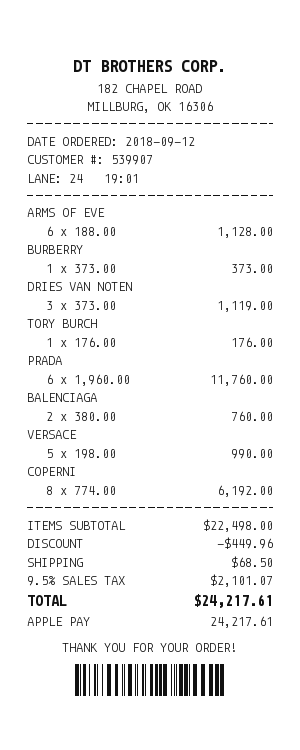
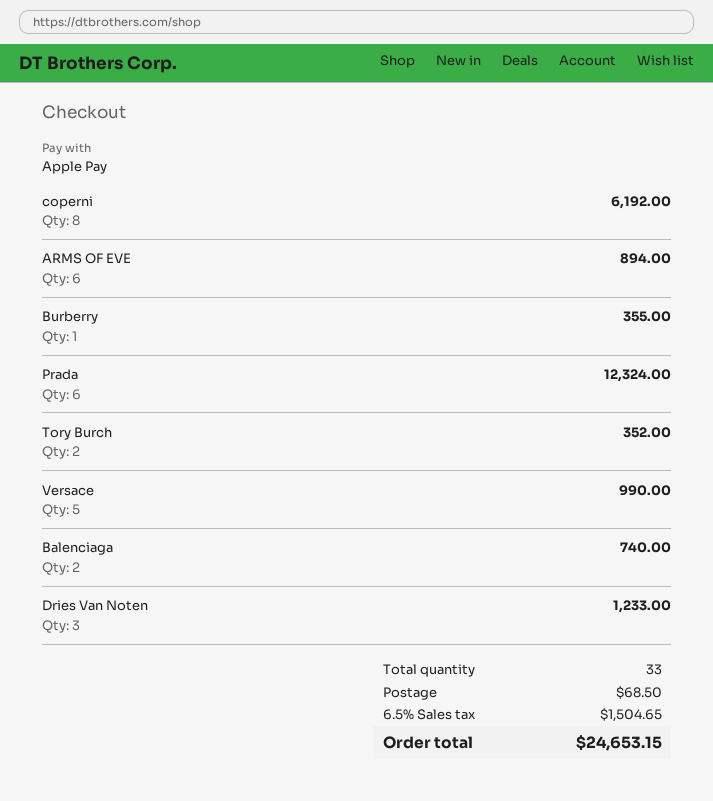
ARMS OF EVE: 6 for 1128.00 -> 6 for 894.00
BURBERRY: 1 for 373.00 -> 1 for 355.00
DRIES VAN NOTEN: 3 for 1119.00 -> 3 for 1233.00
TORY BURCH: 1 for 176.00 -> 2 for 352.00
PRADA: 6 for 11760.00 -> 6 for 12324.00
BALENCIAGA: 2 for 760.00 -> 2 for 740.00
discount: 449.96 -> none
tax: 9.5% = 2101.07 -> 6.5% = 1504.65
total: 24217.61 -> 24653.15

